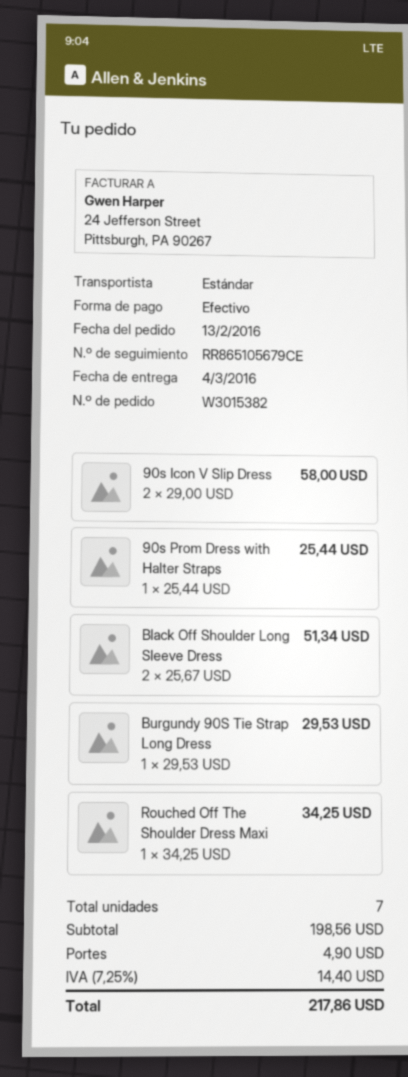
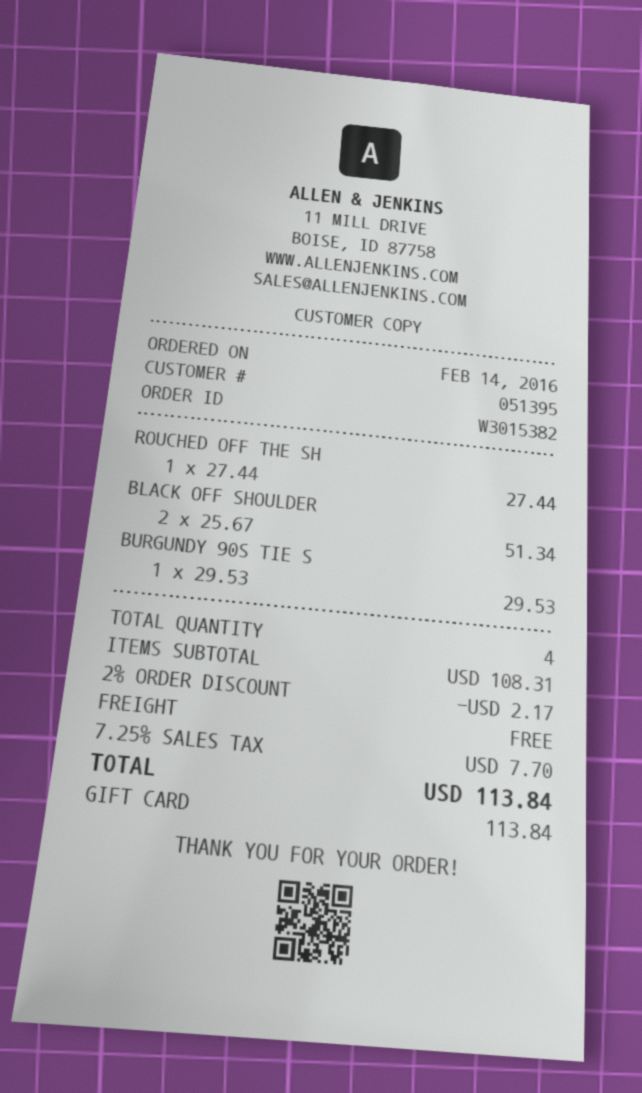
order date: 2016-02-13 -> 2016-02-14
payment method: cash -> gift card
90s Icon V Slip Dress: 2 x 29.00 = 58.00 -> none
90s Prom Dress with Halter Straps: 1 x 25.44 = 25.44 -> none
Rouched Off The Shoulder Dress Maxi: 1 x 34.25 = 34.25 -> 1 x 27.44 = 27.44
total quantity: 7 -> 4
subtotal: 198.56 -> 108.31
discount: none -> 2% = 2.17
shipping: 4.90 -> 0.00
tax: 7.25% = 14.40 -> 7.25% = 7.70
total: 217.86 -> 113.84

